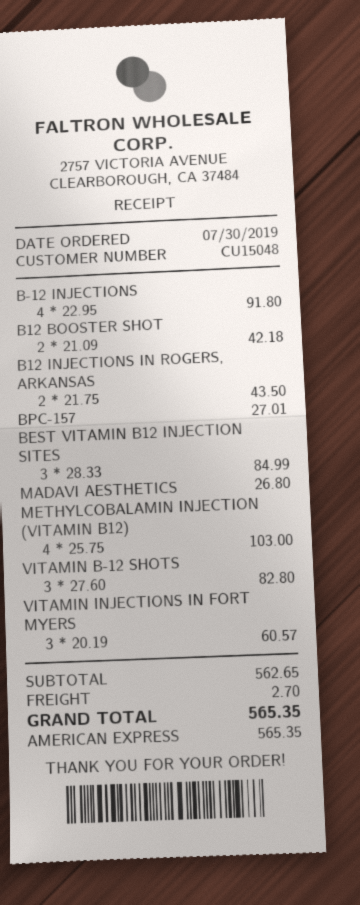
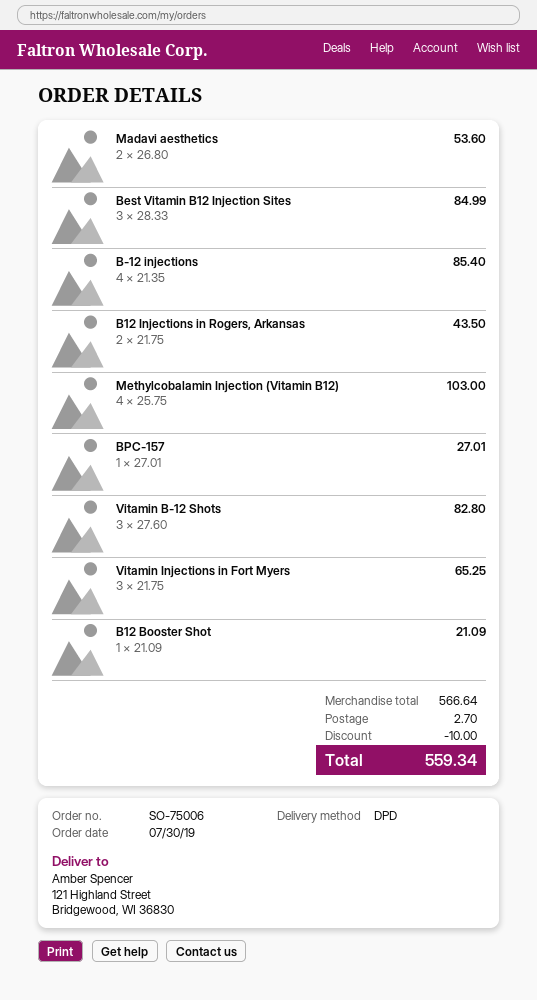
B-12 INJECTIONS: 4 x 22.95 = 91.80 -> 4 x 21.35 = 85.40
B12 BOOSTER SHOT: 2 x 21.09 = 42.18 -> 1 x 21.09 = 21.09
MADAVI AESTHETICS: 1 x 26.80 = 26.80 -> 2 x 26.80 = 53.60
VITAMIN INJECTIONS IN FORT MYERS: 3 x 20.19 = 60.57 -> 3 x 21.75 = 65.25
subtotal: 562.65 -> 566.64
discount: none -> 10.00
total: 565.35 -> 559.34

